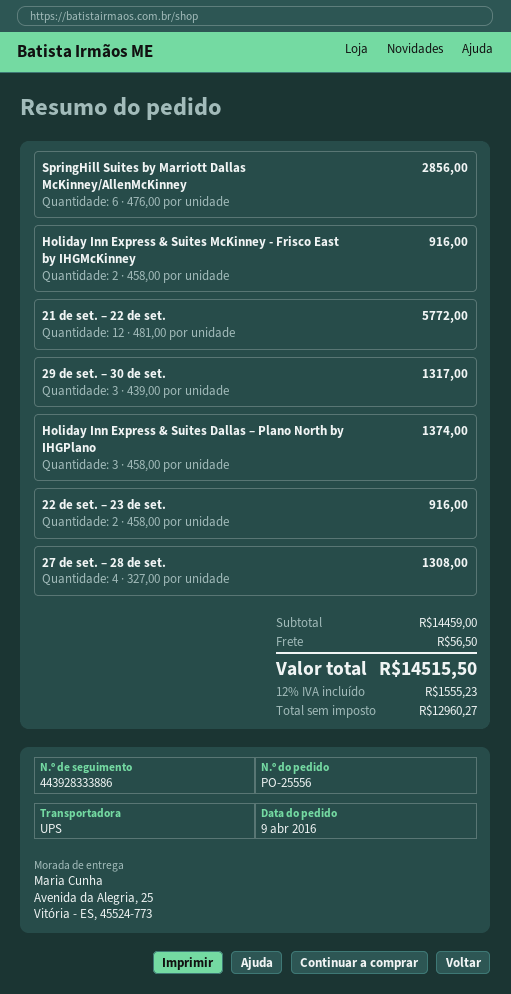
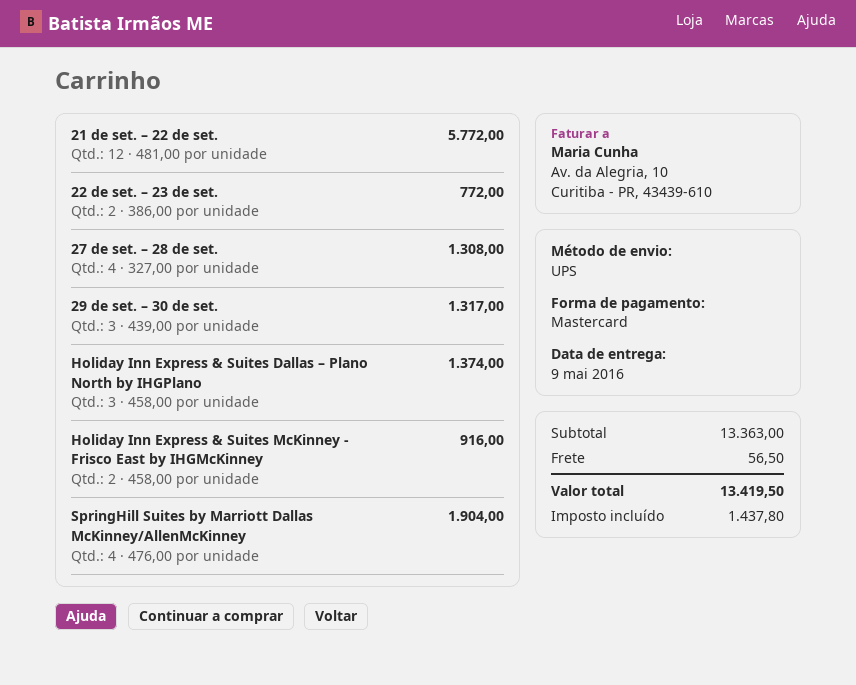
SpringHill Suites by Marriott Dallas McKinney/AllenMcKinney: 6 x 476.00 = 2856.00 -> 4 x 476.00 = 1904.00
22 de set. – 23 de set.: 2 x 458.00 = 916.00 -> 2 x 386.00 = 772.00
subtotal: 14459.00 -> 13363.00
tax: 1555.23 -> 1437.80
total: 14515.50 -> 13419.50

